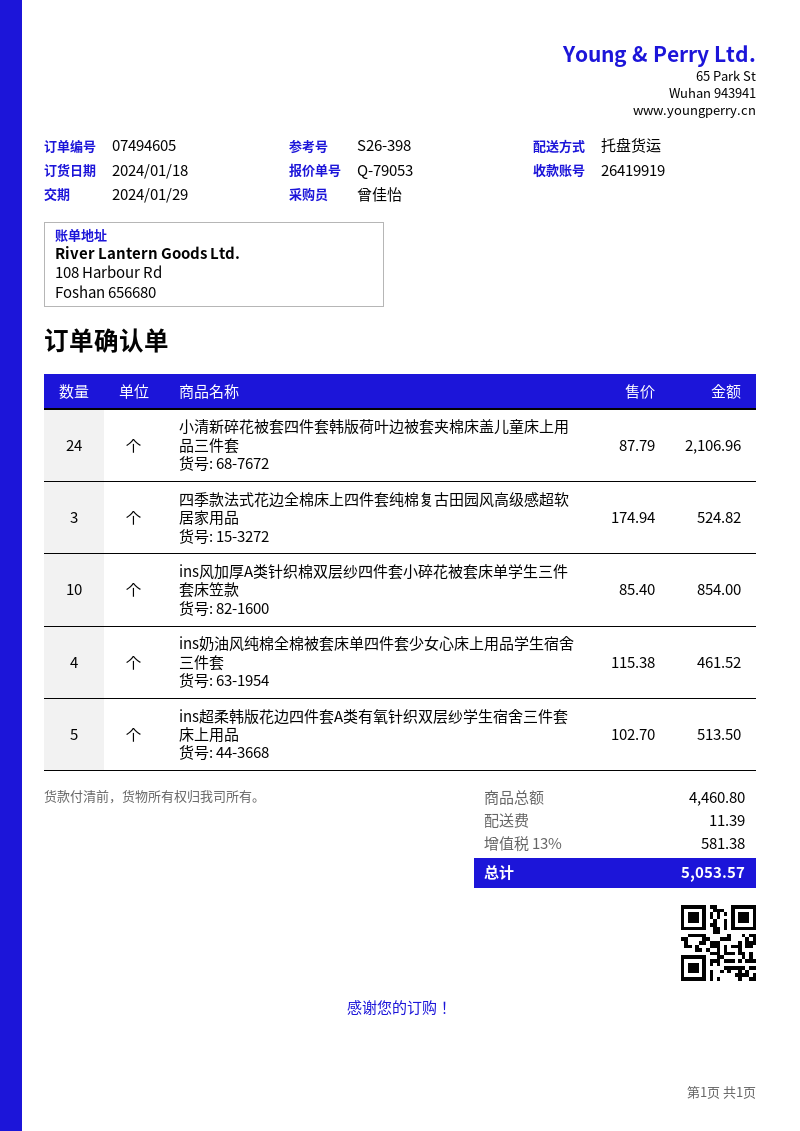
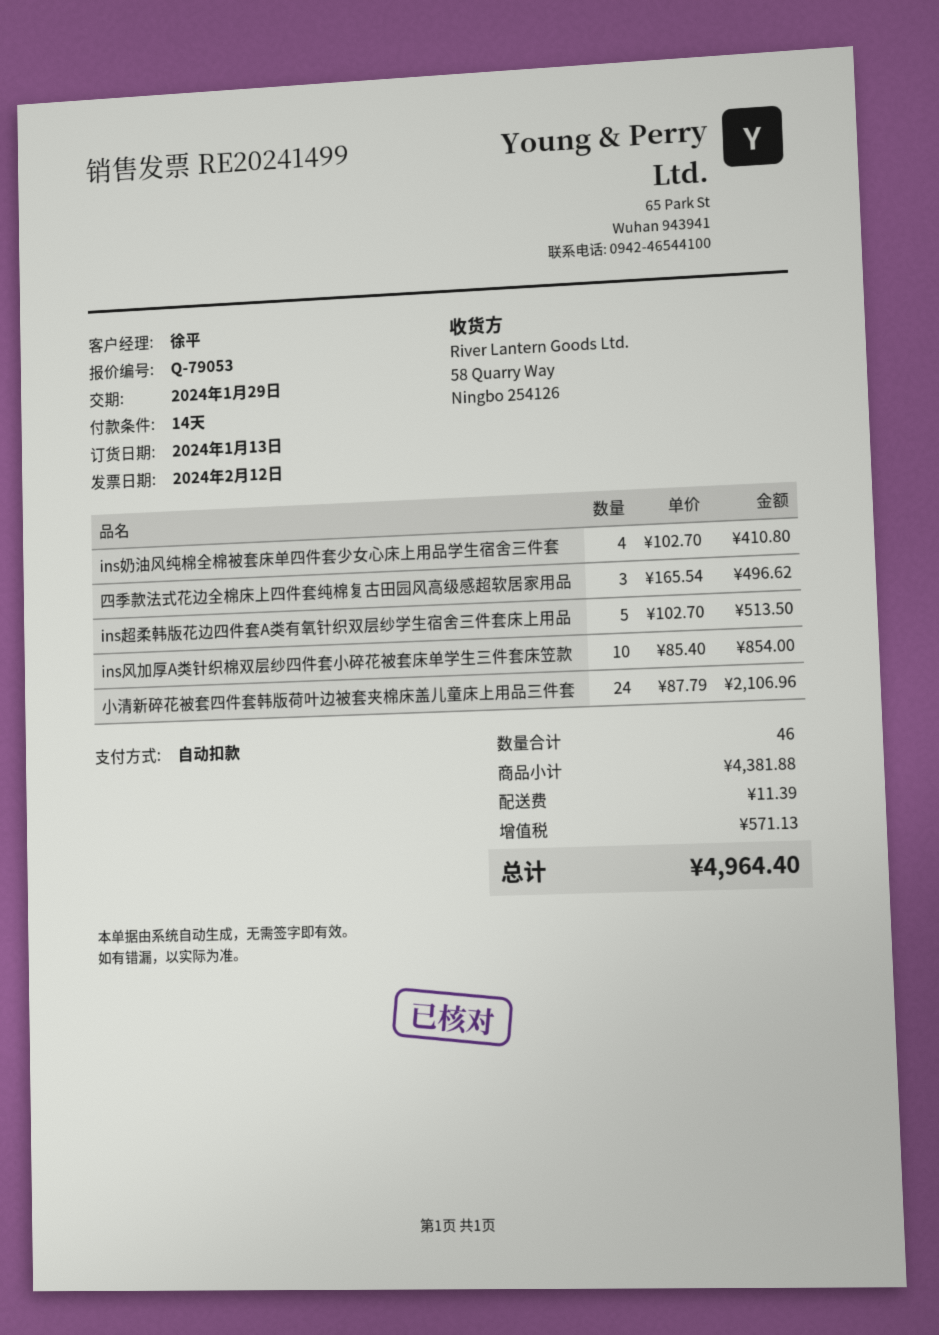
order date: 2024-01-18 -> 2024-01-13
四季款法式花边全棉床上四件套纯棉复古田园风高级感超软居家用品: 3 x 174.94 = 524.82 -> 3 x 165.54 = 496.62
ins奶油风纯棉全棉被套床单四件套少女心床上用品学生宿舍三件套: 4 x 115.38 = 461.52 -> 4 x 102.70 = 410.80
subtotal: 4460.80 -> 4381.88
tax: 581.38 -> 571.13
total: 5053.57 -> 4964.40

